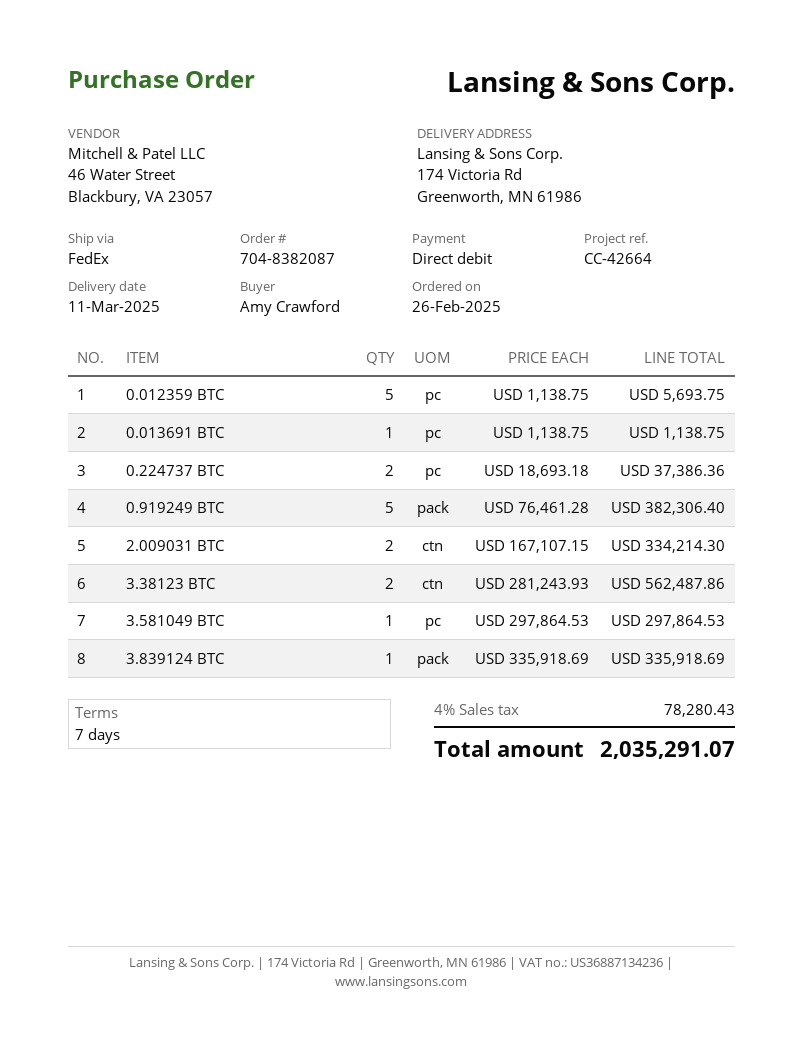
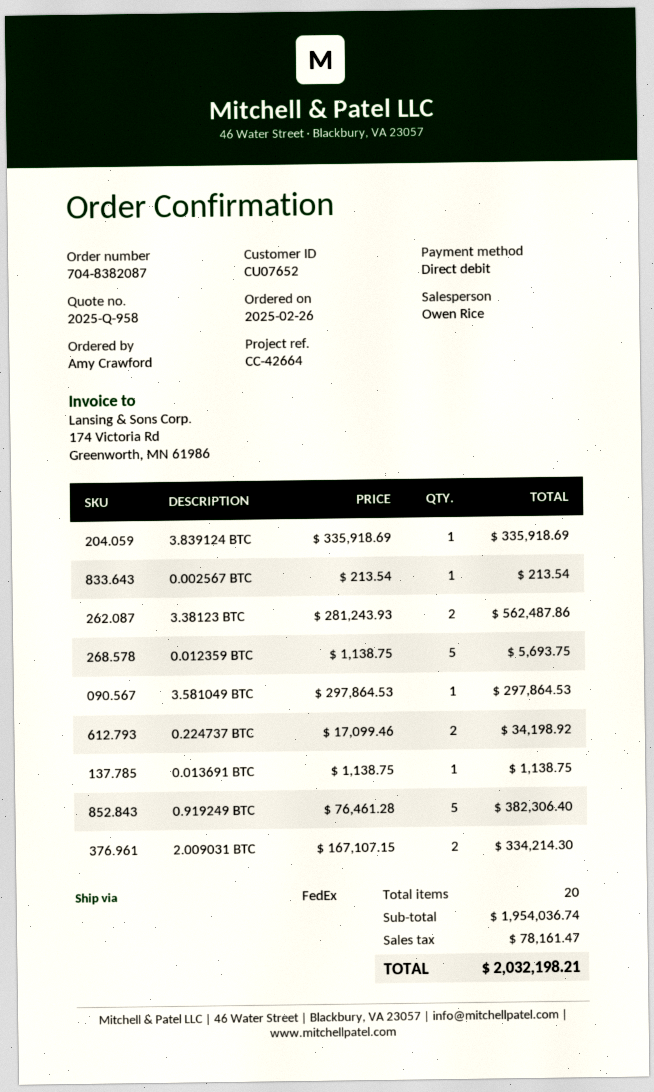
0.224737 BTC: 2 x 18693.18 = 37386.36 -> 2 x 17099.46 = 34198.92
0.002567 BTC: none -> 1 x 213.54 = 213.54
tax: 78280.43 -> 78161.47
total: 2035291.07 -> 2032198.21

